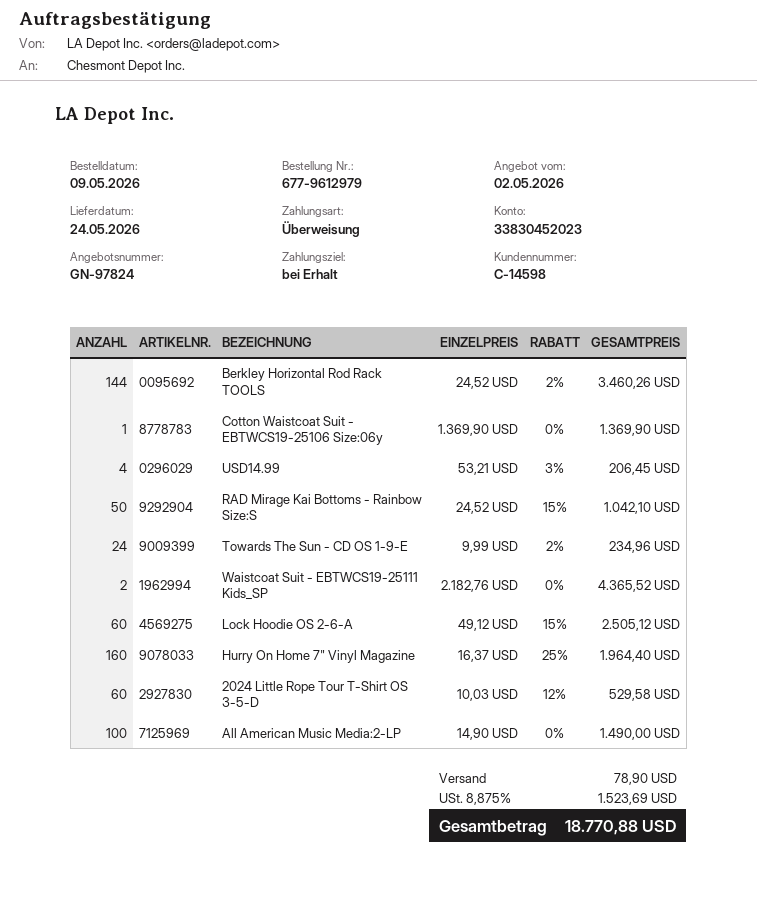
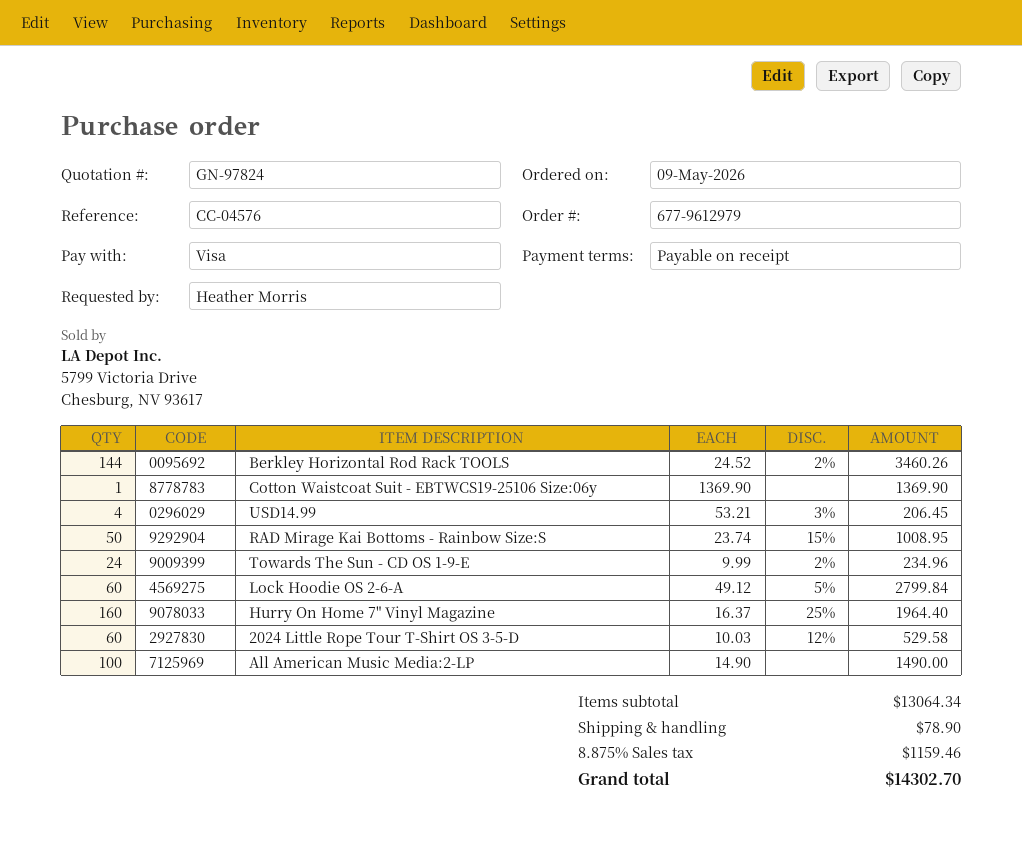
payment method: bank transfer -> Visa
RAD Mirage Kai Bottoms - Rainbow Size:S: 50 x 24.52 - 15% = 1042.10 -> 50 x 23.74 - 15% = 1008.95
Waistcoat Suit - EBTWCS19-25111 Kids_SP: 2 x 2182.76 = 4365.52 -> none
Lock Hoodie OS 2-6-A: 60 x 49.12 - 15% = 2505.12 -> 60 x 49.12 - 5% = 2799.84
tax: 8.875% = 1523.69 -> 8.875% = 1159.46
total: 18770.88 -> 14302.70

